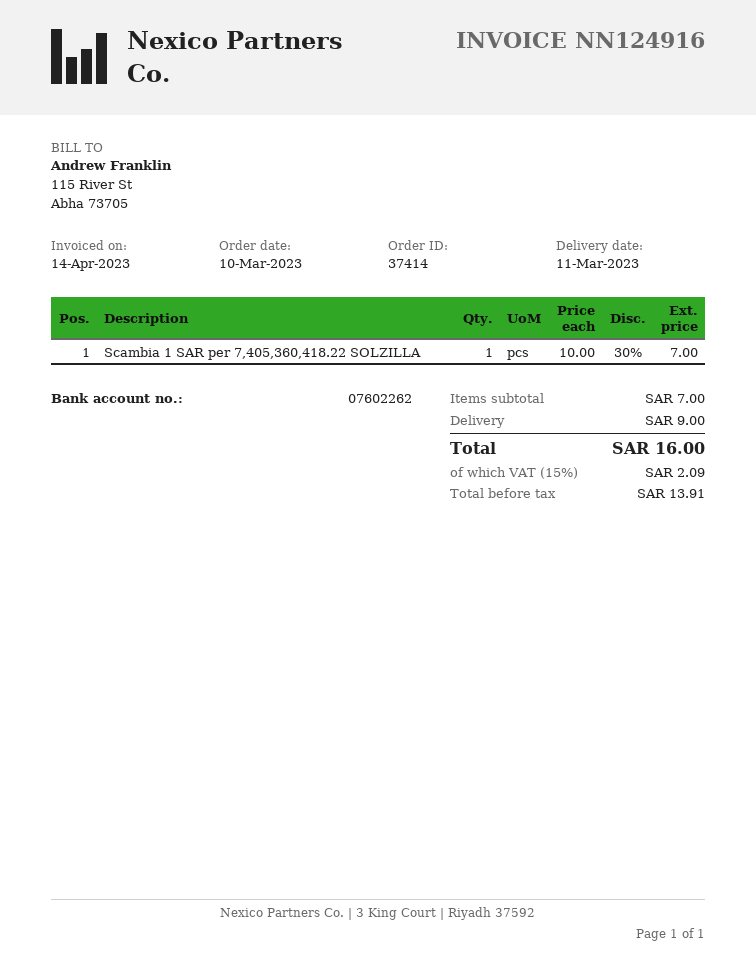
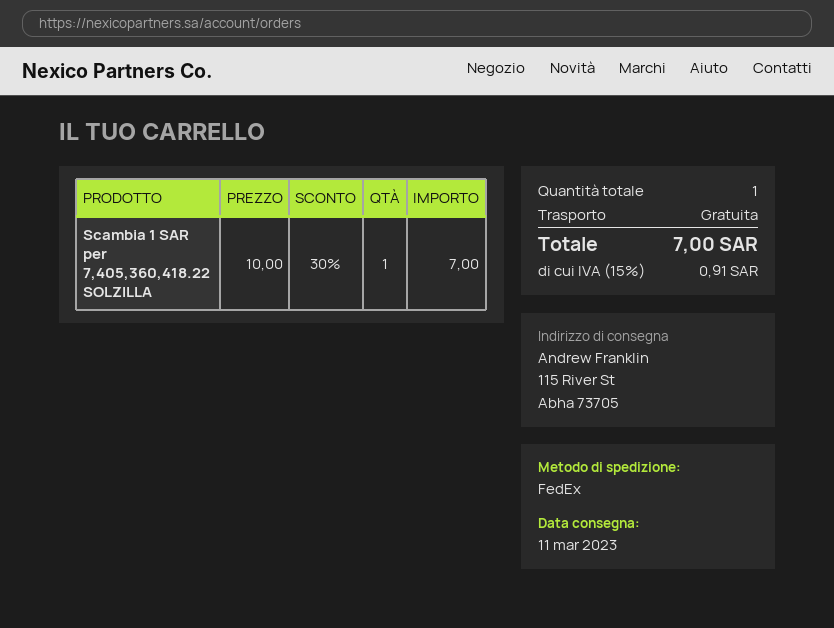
shipping: 9.00 -> 0.00
tax: 15% = 2.09 -> 15% = 0.91
total: 16.00 -> 7.00

